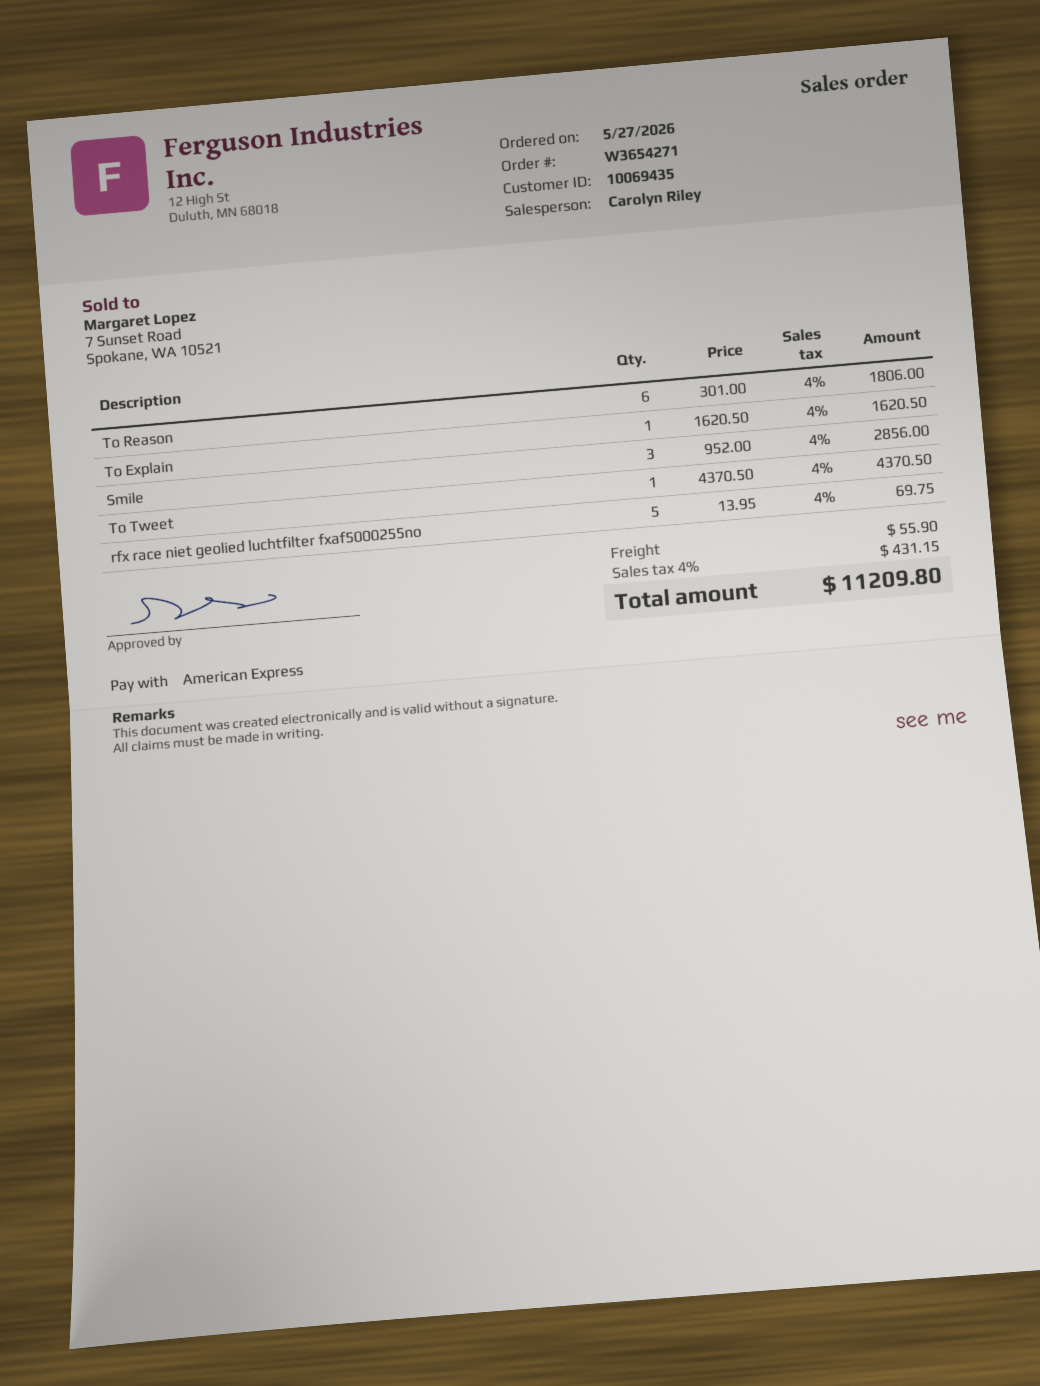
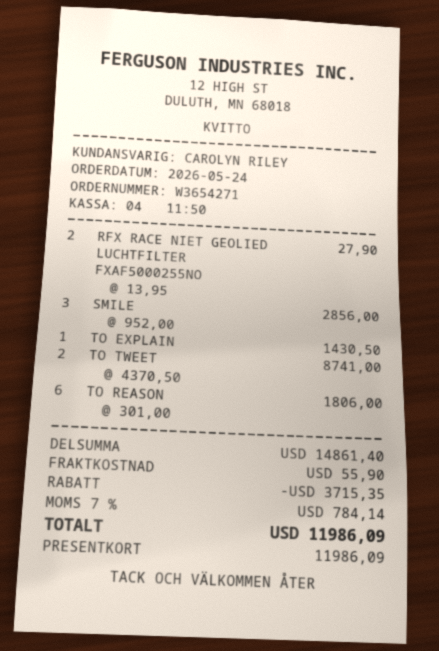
order date: 2026-05-27 -> 2026-05-24
payment method: American Express -> gift card
To Explain: 1 x 1620.50 = 1620.50 -> 1 x 1430.50 = 1430.50
To Tweet: 1 x 4370.50 = 4370.50 -> 2 x 4370.50 = 8741.00
rfx race niet geolied luchtfilter fxaf5000255no: 5 x 13.95 = 69.75 -> 2 x 13.95 = 27.90
discount: none -> 3715.35
tax: 4% = 431.15 -> 7% = 784.14
total: 11209.80 -> 11986.09

